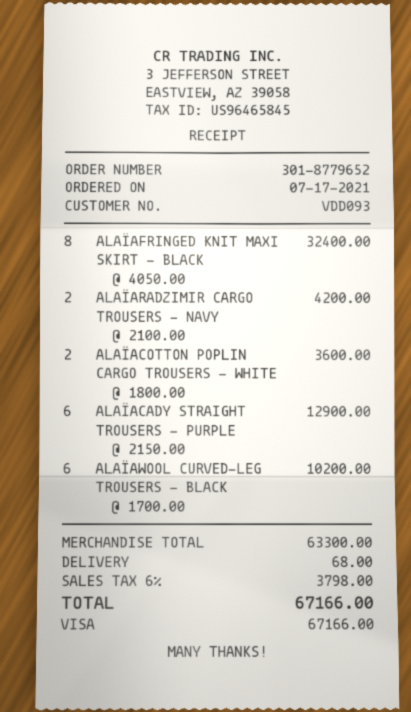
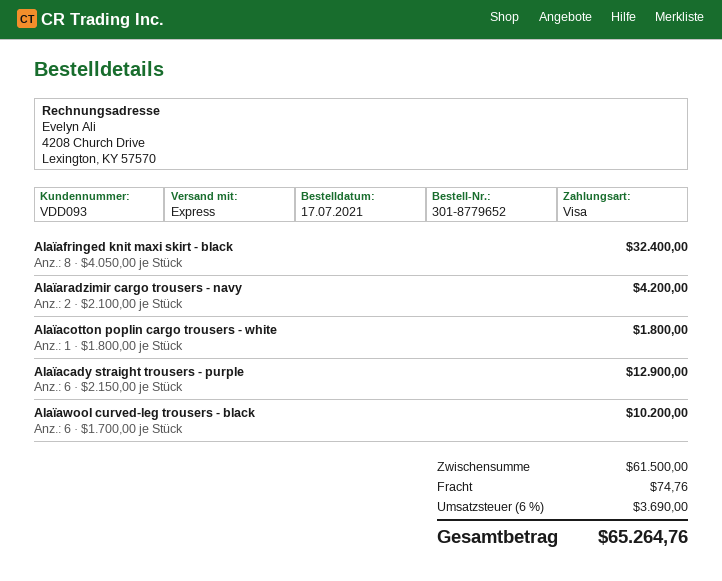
ALAÏACOTTON POPLIN CARGO TROUSERS - WHITE: 2 x 1800.00 = 3600.00 -> 1 x 1800.00 = 1800.00
subtotal: 63300.00 -> 61500.00
shipping: 68.00 -> 74.76
tax: 6% = 3798.00 -> 6% = 3690.00
total: 67166.00 -> 65264.76

